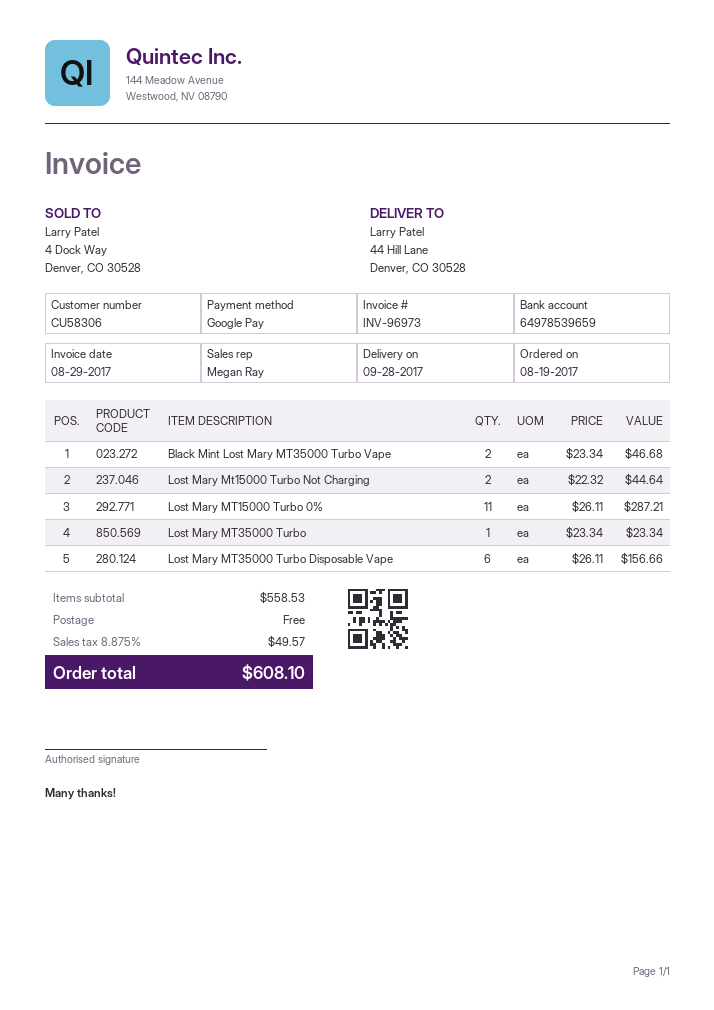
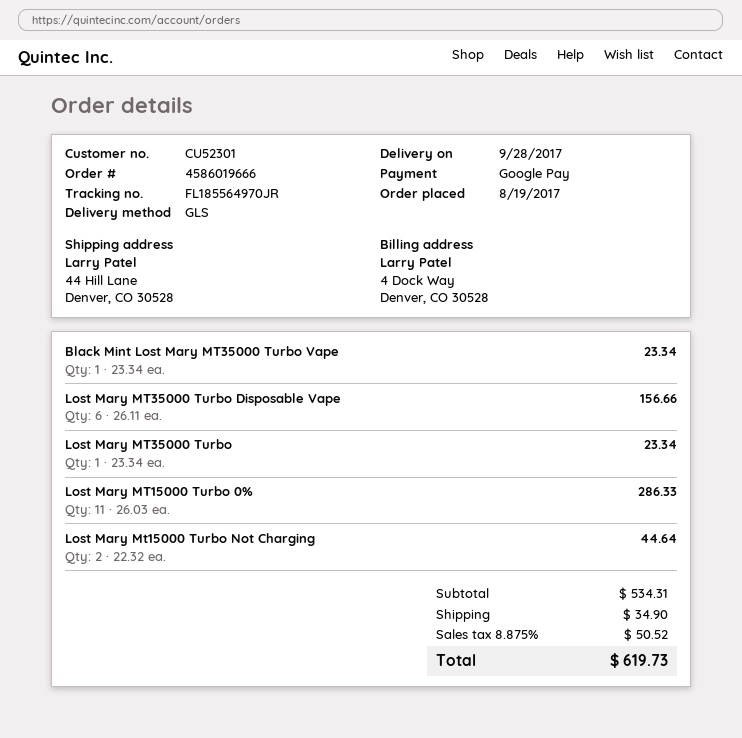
customer number: CU58306 -> CU52301
Black Mint Lost Mary MT35000 Turbo Vape: 2 x 23.34 = 46.68 -> 1 x 23.34 = 23.34
Lost Mary MT15000 Turbo 0%: 11 x 26.11 = 287.21 -> 11 x 26.03 = 286.33
subtotal: 558.53 -> 534.31
shipping: 0.00 -> 34.90
tax: 8.875% = 49.57 -> 8.875% = 50.52
total: 608.10 -> 619.73

